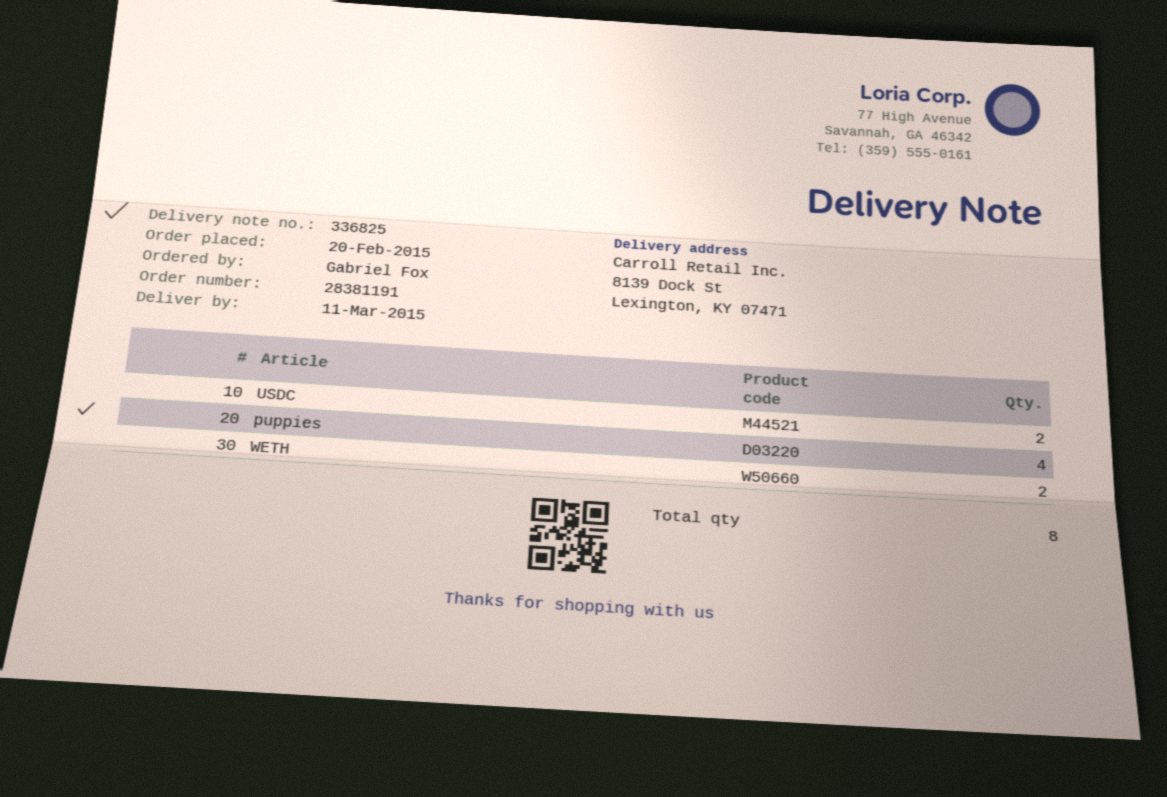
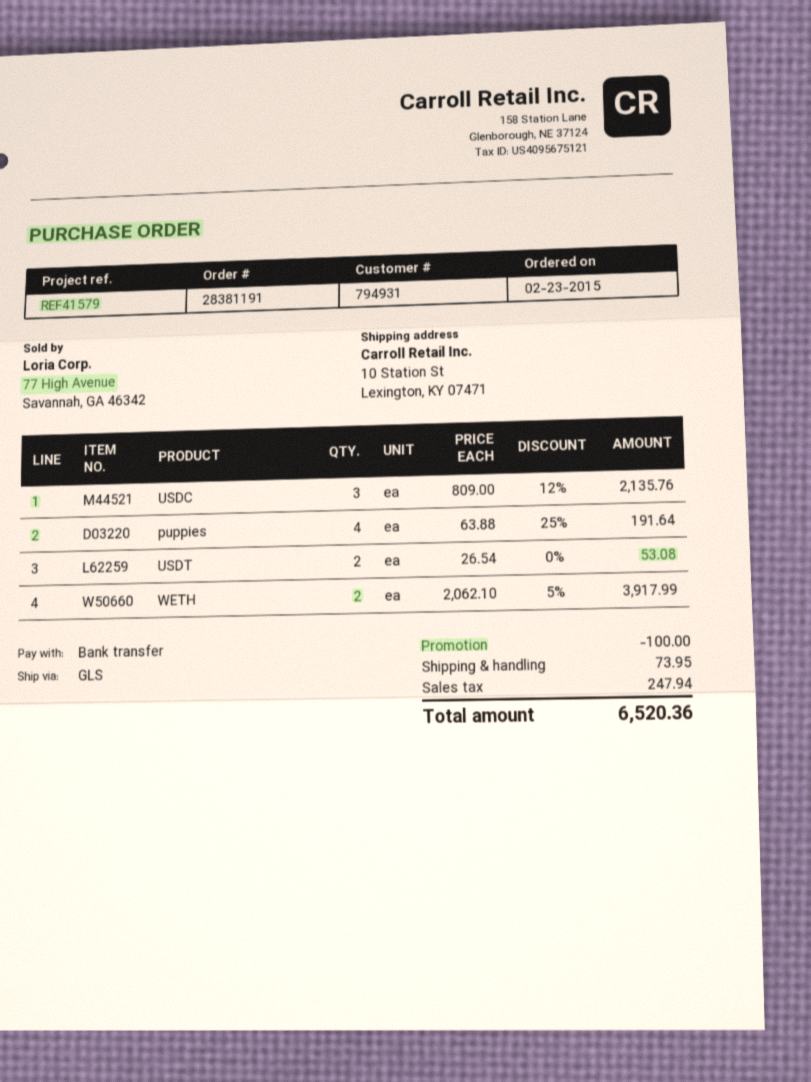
order date: 2015-02-20 -> 2015-02-23
ship to: 8139 Dock St, Lexington, KY 07471 -> 10 Station St, Lexington, KY 07471
USDC: 2 -> 3
USDT: none -> 2

